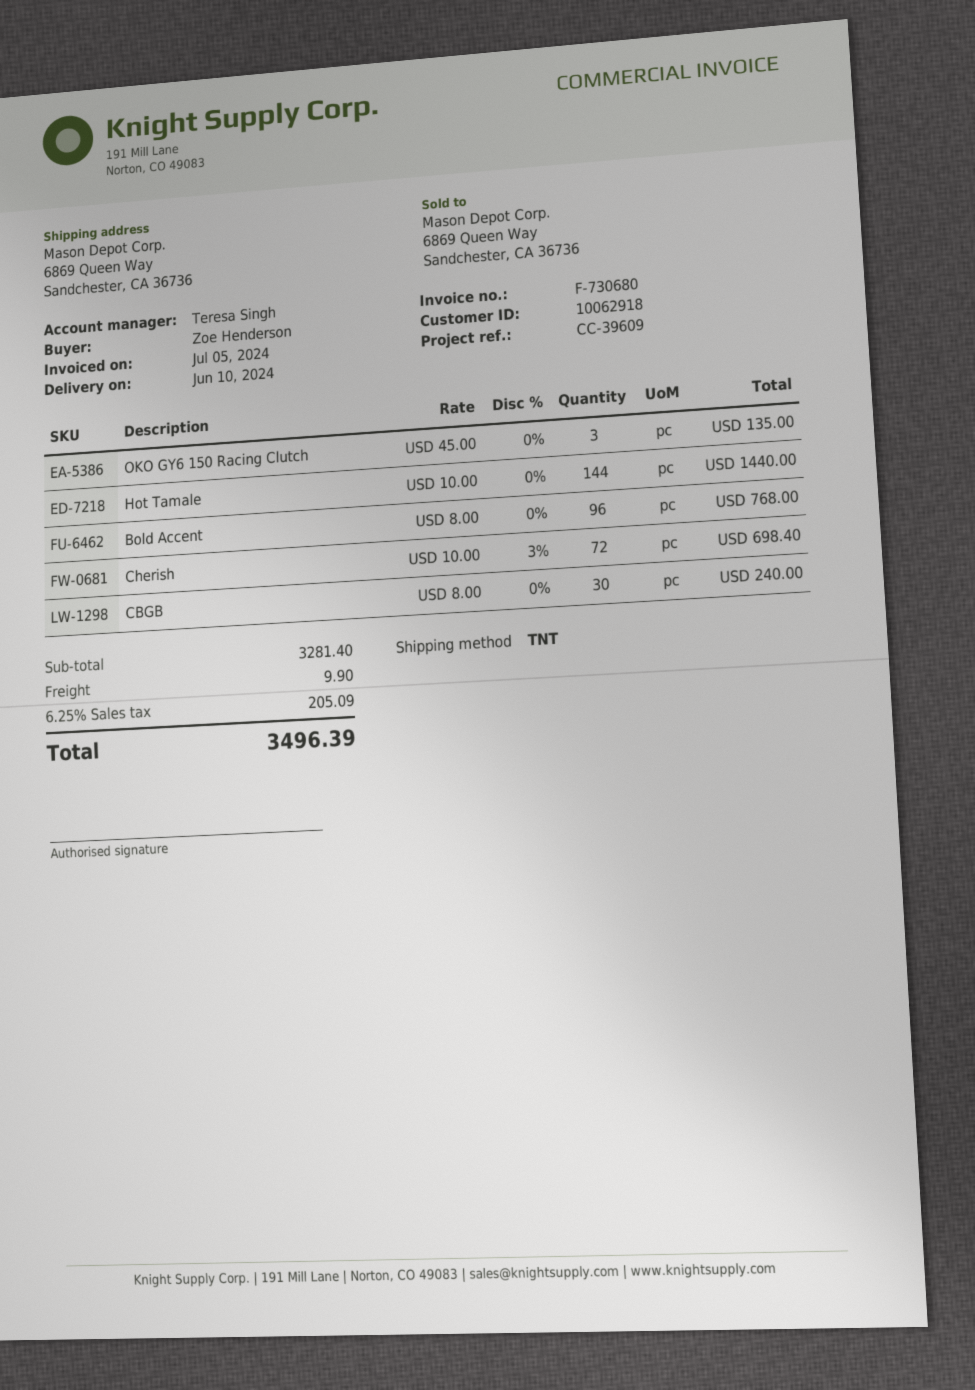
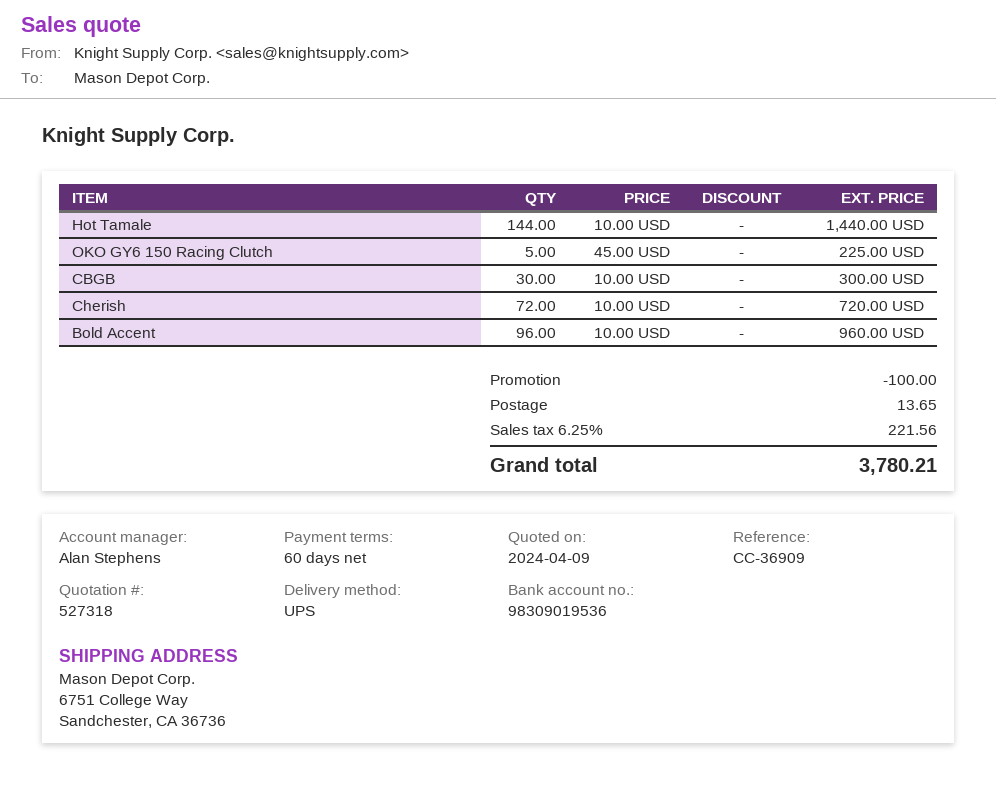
reference: CC-39609 -> CC-36909
sales rep: Teresa Singh -> Alan Stephens
shipping method: TNT -> UPS
ship to: 6869 Queen Way, Sandchester, CA 36736 -> 6751 College Way, Sandchester, CA 36736
OKO GY6 150 Racing Clutch: 3 x 45.00 = 135.00 -> 5 x 45.00 = 225.00
Bold Accent: 96 x 8.00 = 768.00 -> 96 x 10.00 = 960.00
Cherish: 72 x 10.00 - 3% = 698.40 -> 72 x 10.00 = 720.00
CBGB: 30 x 8.00 = 240.00 -> 30 x 10.00 = 300.00
discount: none -> 100.00
shipping: 9.90 -> 13.65
tax: 6.25% = 205.09 -> 6.25% = 221.56
total: 3496.39 -> 3780.21

